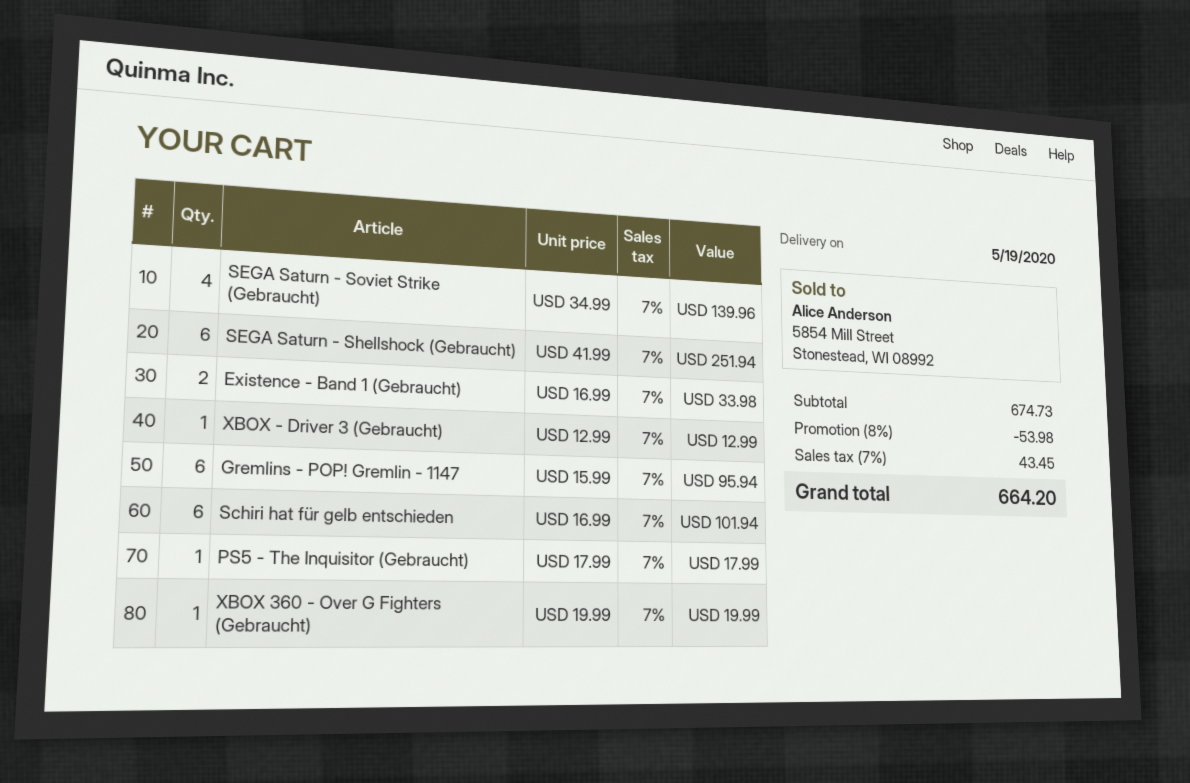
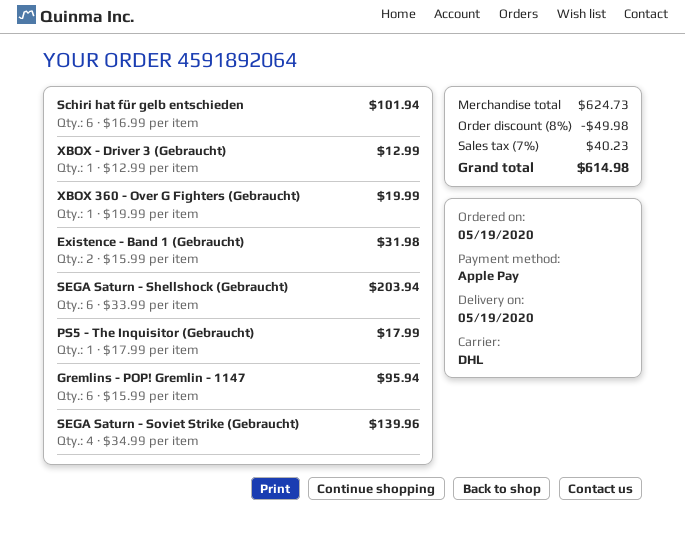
SEGA Saturn - Shellshock (Gebraucht): 6 x 41.99 = 251.94 -> 6 x 33.99 = 203.94
Existence - Band 1 (Gebraucht): 2 x 16.99 = 33.98 -> 2 x 15.99 = 31.98
subtotal: 674.73 -> 624.73
discount: 8% = 53.98 -> 8% = 49.98
tax: 7% = 43.45 -> 7% = 40.23
total: 664.20 -> 614.98

